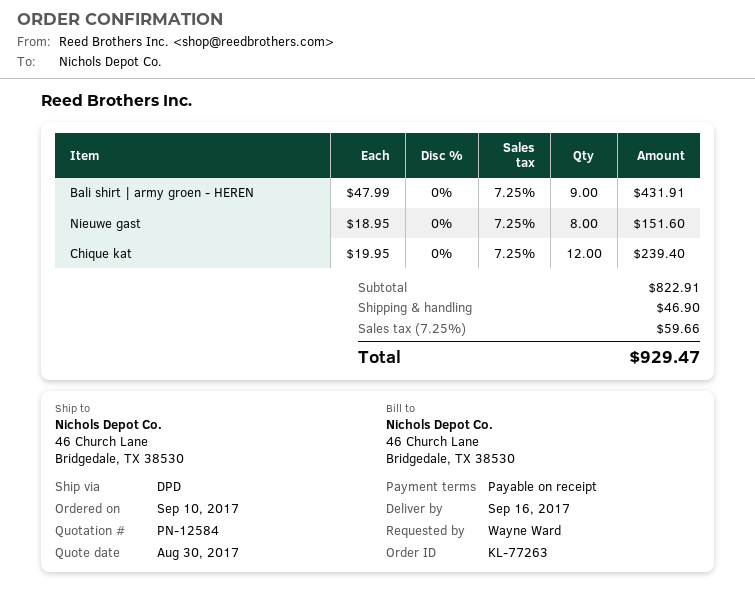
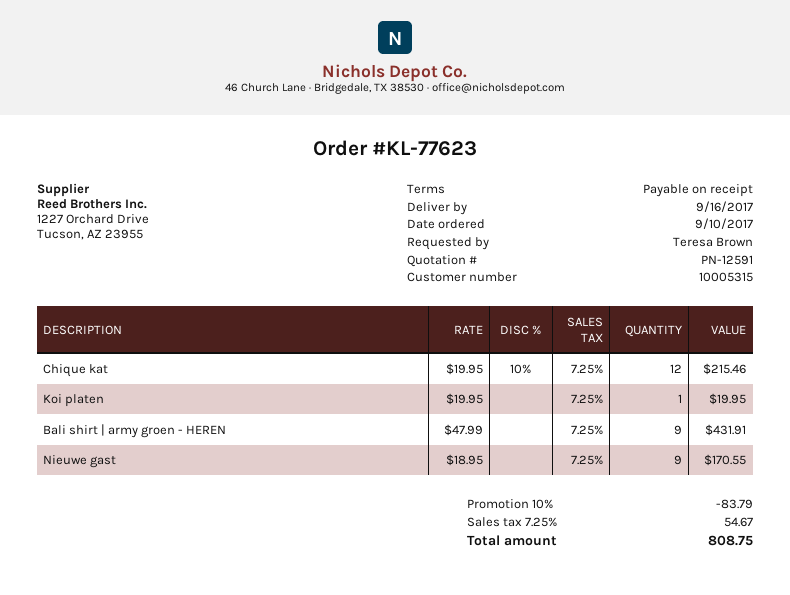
quote number: PN-12584 -> PN-12591
order number: KL-77263 -> KL-77623
ordered by: Wayne Ward -> Teresa Brown
Nieuwe gast: 8 x 18.95 = 151.60 -> 9 x 18.95 = 170.55
Chique kat: 12 x 19.95 = 239.40 -> 12 x 19.95 - 10% = 215.46
Koi platen: none -> 1 x 19.95 = 19.95
discount: none -> 10% = 83.79
shipping: 46.90 -> none
tax: 7.25% = 59.66 -> 7.25% = 54.67
total: 929.47 -> 808.75

